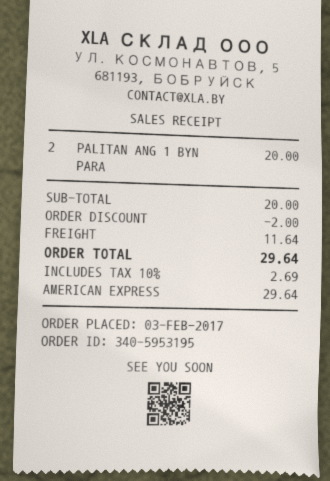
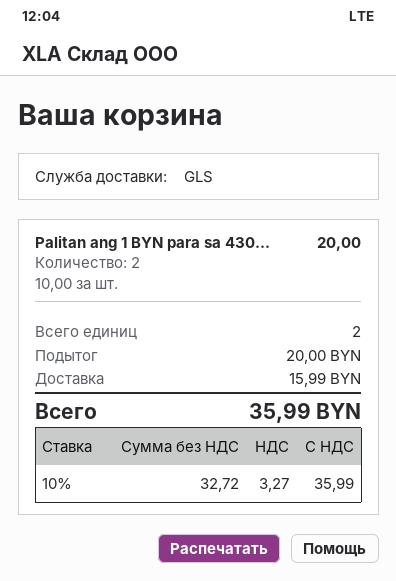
discount: 2.00 -> none
shipping: 11.64 -> 15.99
tax: 10% = 2.69 -> 10% = 3.27
total: 29.64 -> 35.99

